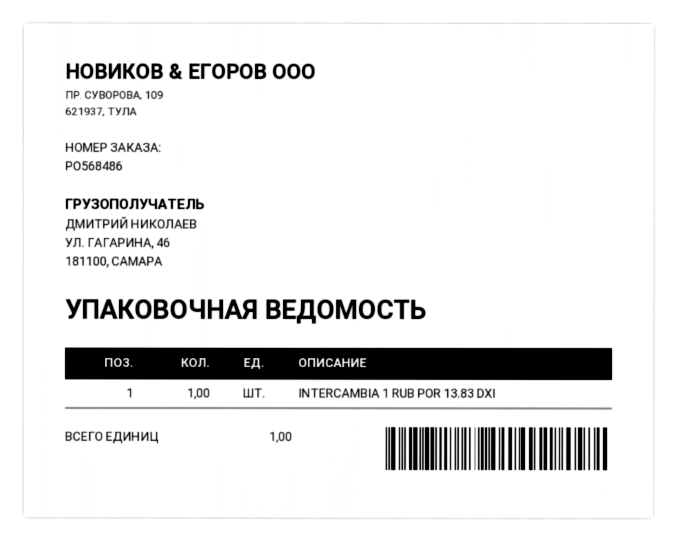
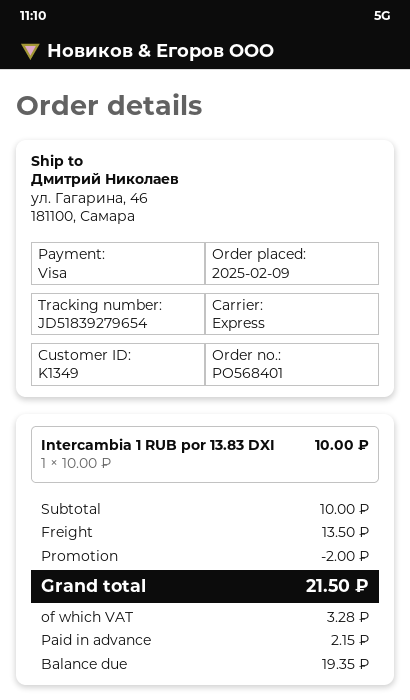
order number: PO568486 -> PO568401

